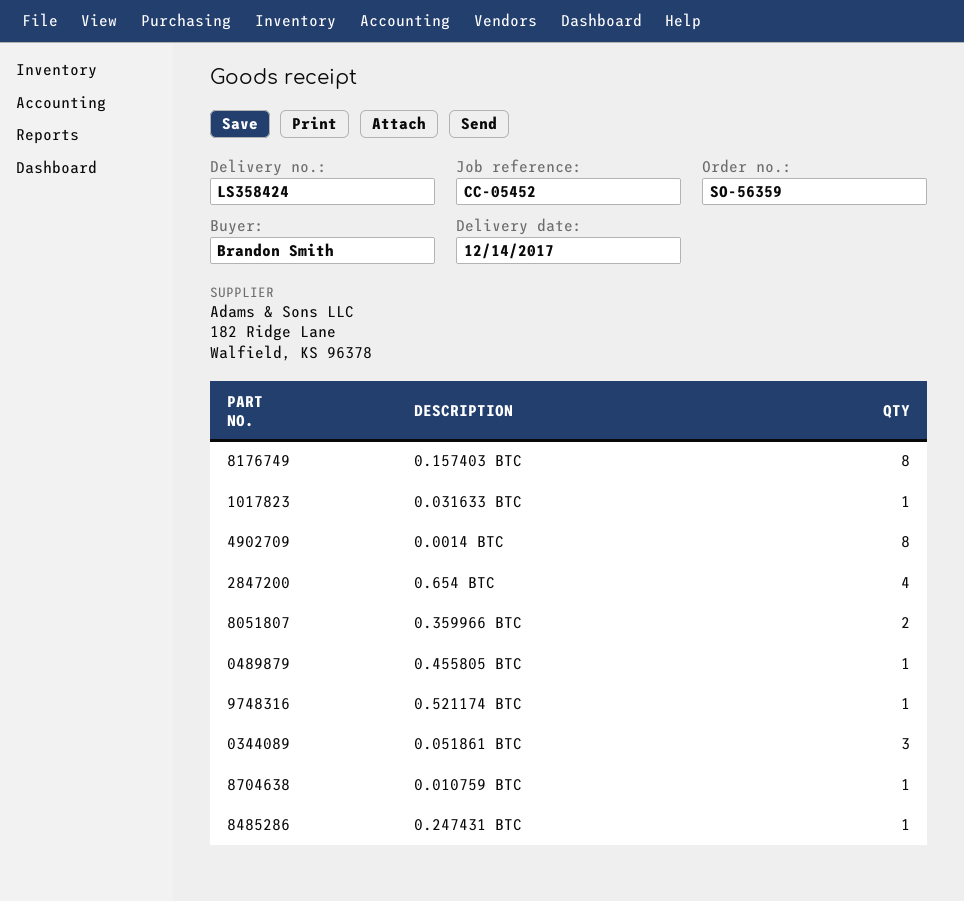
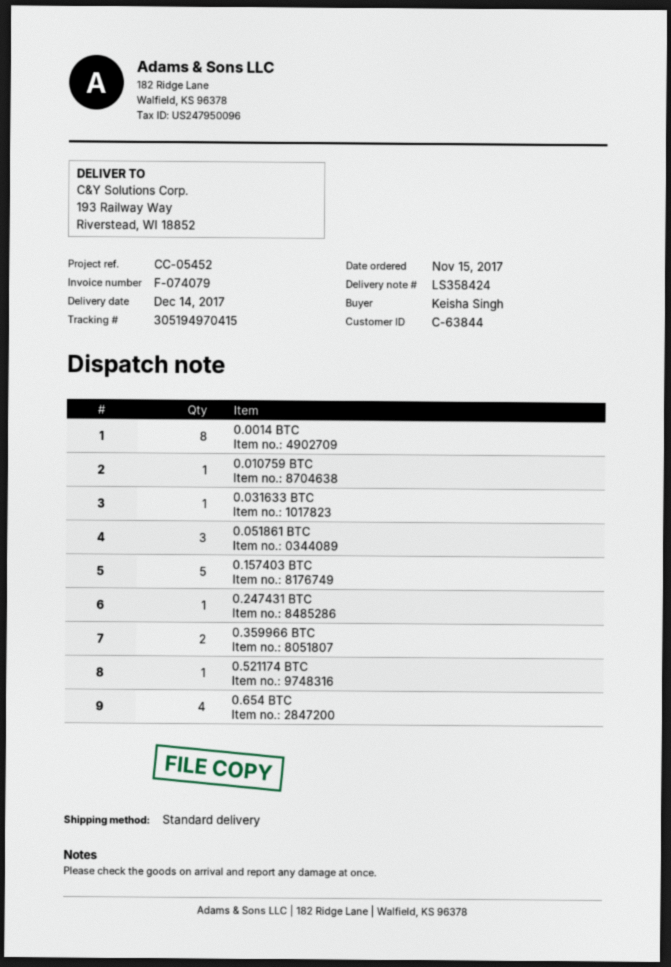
ordered by: Brandon Smith -> Keisha Singh
0.157403 BTC: 8 -> 5
0.455805 BTC: 1 -> none

